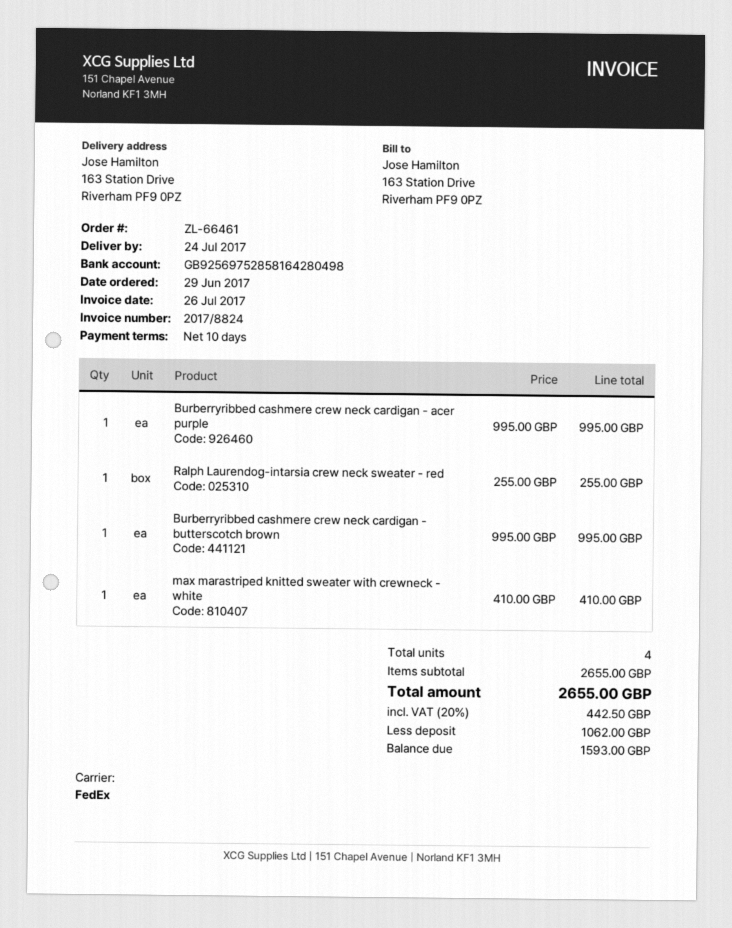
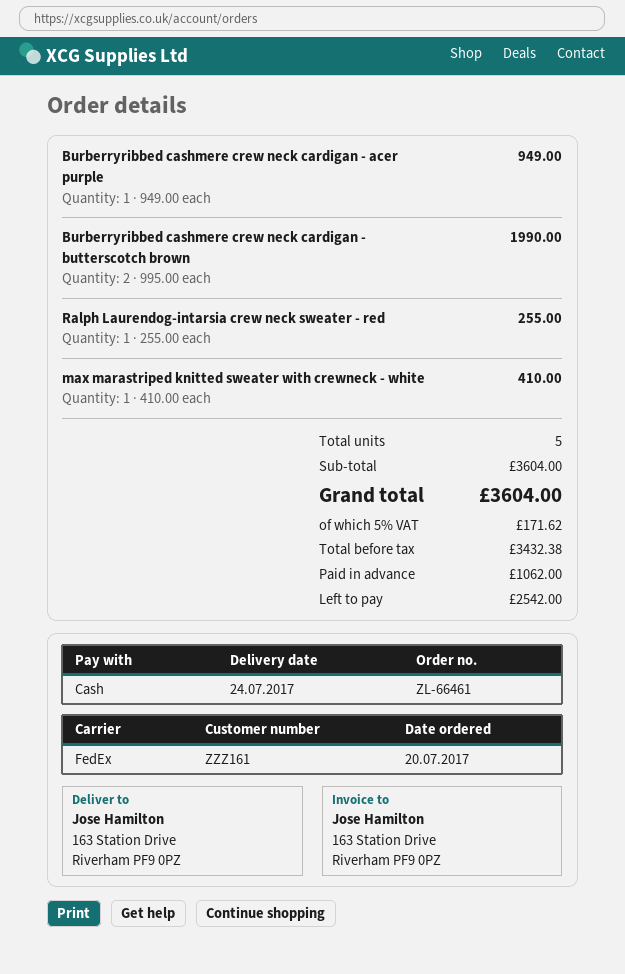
order date: 2017-06-29 -> 2017-07-20
Burberryribbed cashmere crew neck cardigan - acer purple: 1 x 995.00 = 995.00 -> 1 x 949.00 = 949.00
Burberryribbed cashmere crew neck cardigan - butterscotch brown: 1 x 995.00 = 995.00 -> 2 x 995.00 = 1990.00
total quantity: 4 -> 5
subtotal: 2655.00 -> 3604.00
tax: 20% = 442.50 -> 5% = 171.62
total: 2655.00 -> 3604.00
balance: 1593.00 -> 2542.00

